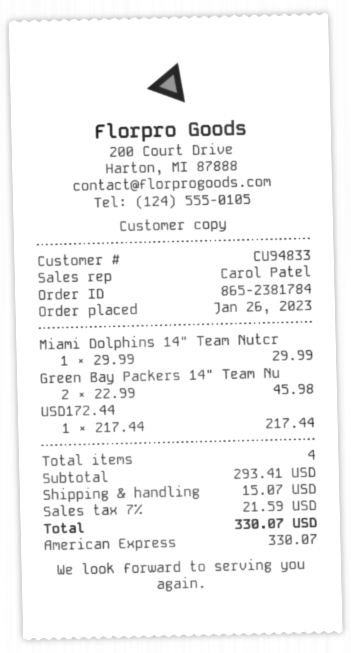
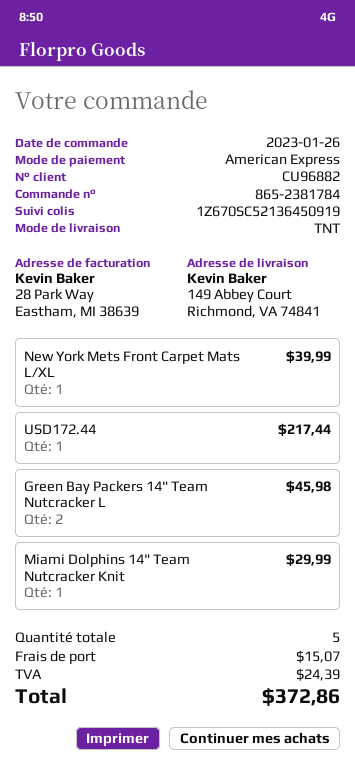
customer number: CU94833 -> CU96882
New York Mets Front Carpet Mats L/XL: none -> 1 for 39.99
total quantity: 4 -> 5
tax: 21.59 -> 24.39
total: 330.07 -> 372.86

